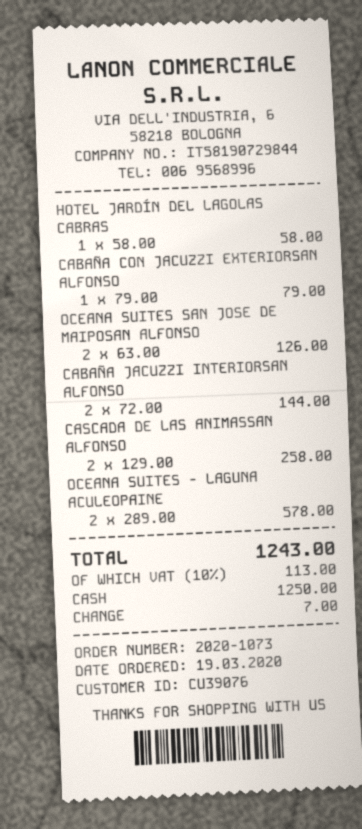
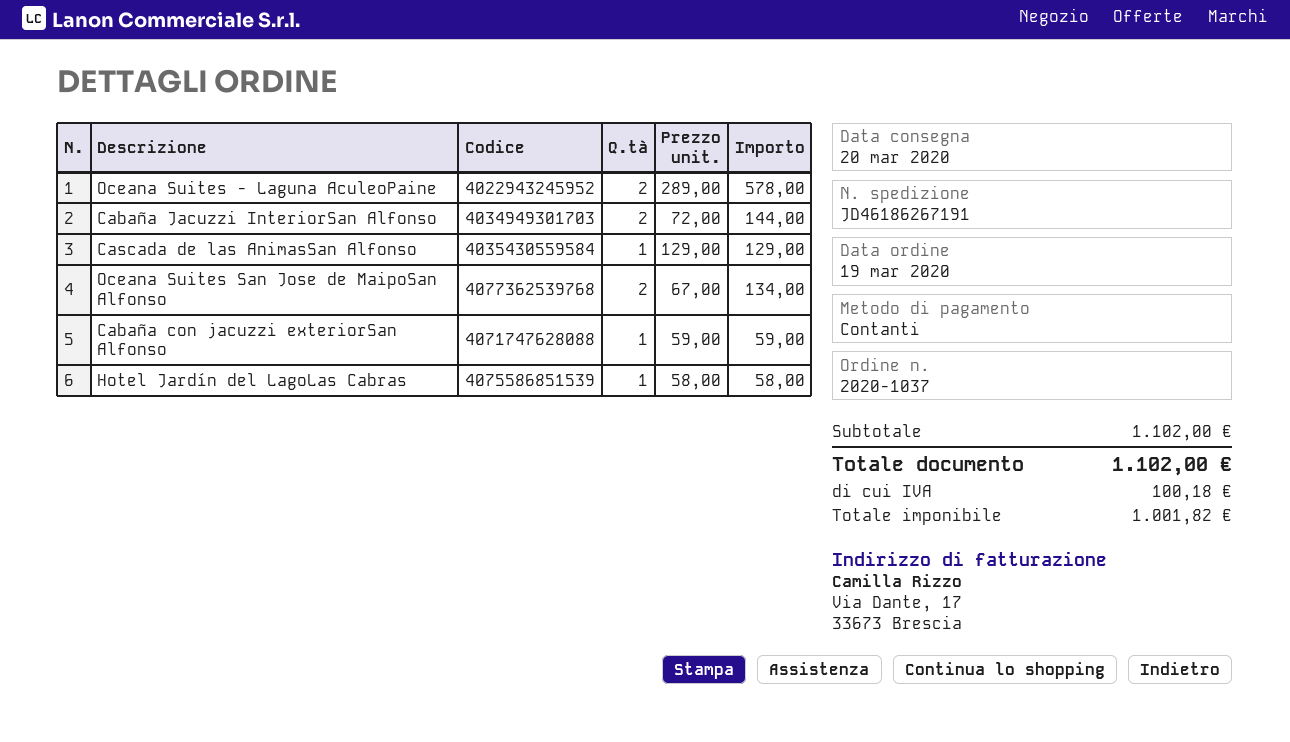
order number: 2020-1073 -> 2020-1037
CABAÑA CON JACUZZI EXTERIORSAN ALFONSO: 1 x 79.00 = 79.00 -> 1 x 59.00 = 59.00
OCEANA SUITES SAN JOSE DE MAIPOSAN ALFONSO: 2 x 63.00 = 126.00 -> 2 x 67.00 = 134.00
CASCADA DE LAS ANIMASSAN ALFONSO: 2 x 129.00 = 258.00 -> 1 x 129.00 = 129.00
tax: 113.00 -> 100.18
total: 1243.00 -> 1102.00

